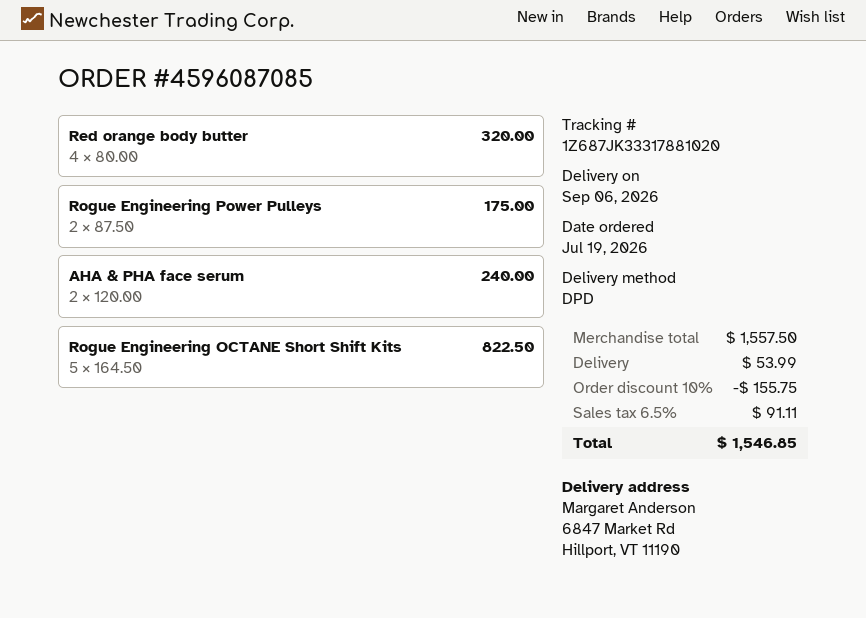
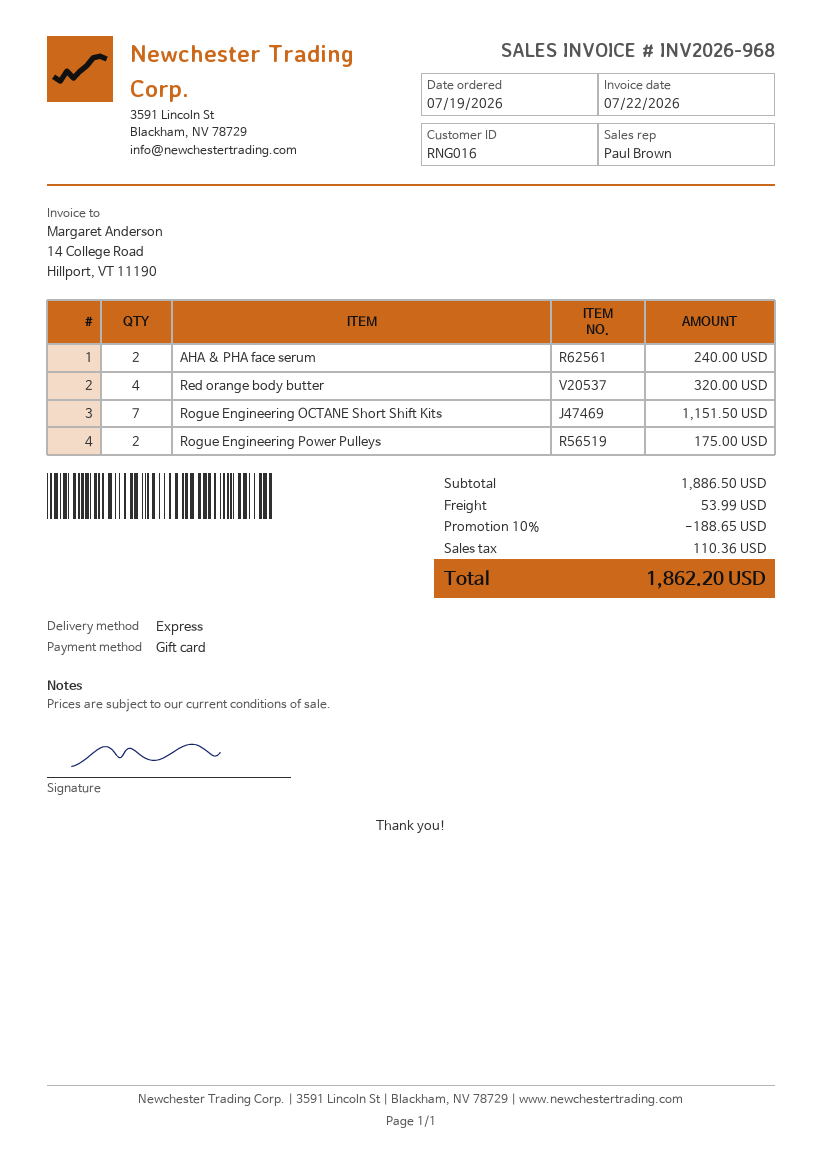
shipping method: DPD -> express
Rogue Engineering OCTANE Short Shift Kits: 5 for 822.50 -> 7 for 1151.50
subtotal: 1557.50 -> 1886.50
discount: 10% = 155.75 -> 10% = 188.65
tax: 91.11 -> 110.36
total: 1546.85 -> 1862.20

